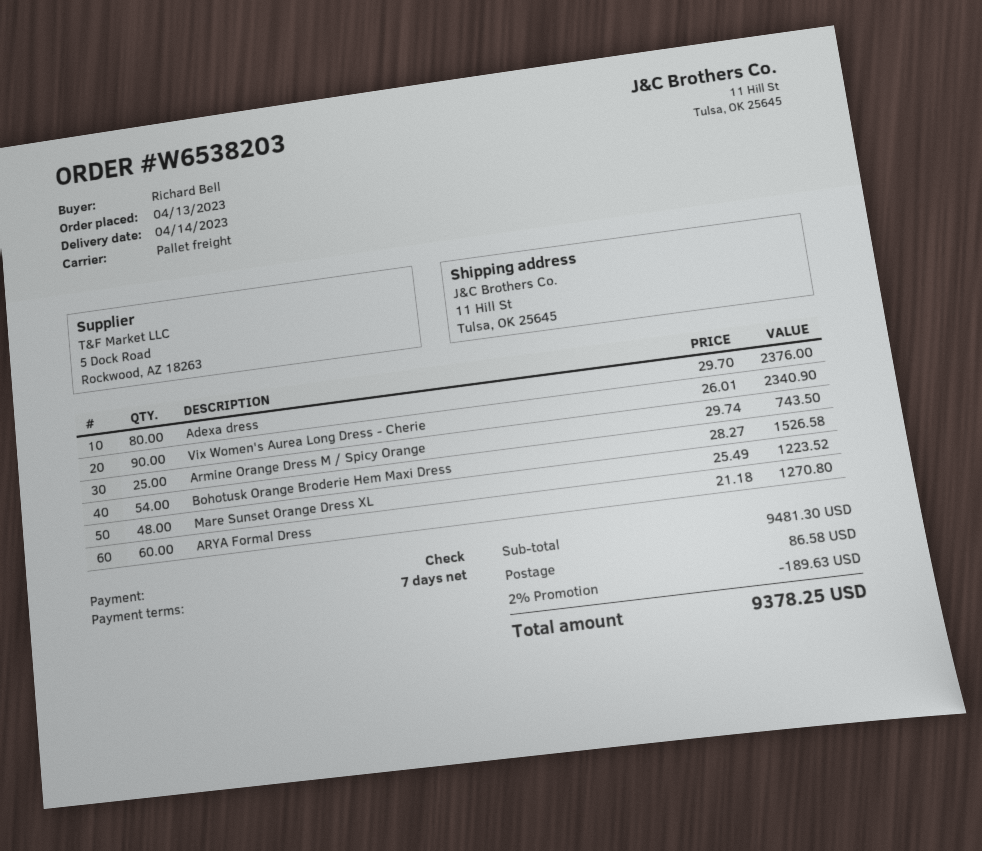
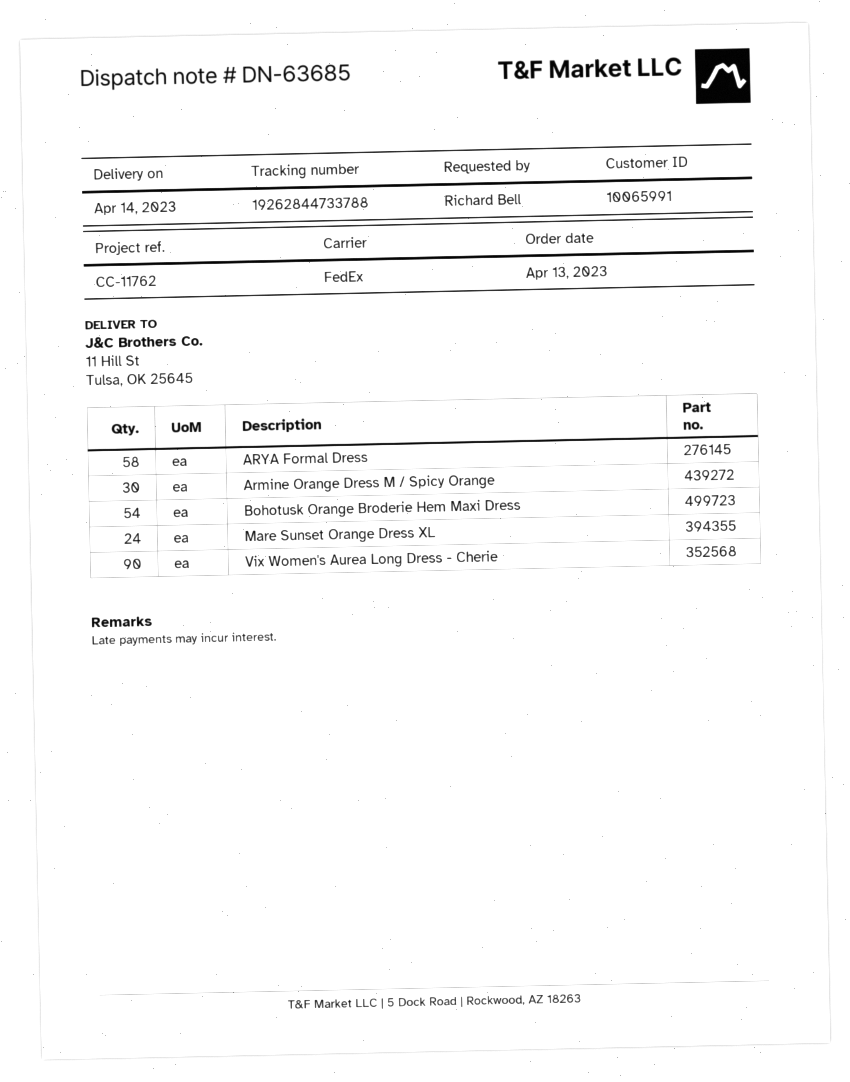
shipping method: pallet freight -> FedEx
Adexa dress: 80 -> none
Armine Orange Dress M / Spicy Orange: 25 -> 30
Mare Sunset Orange Dress XL: 48 -> 24
ARYA Formal Dress: 60 -> 58

